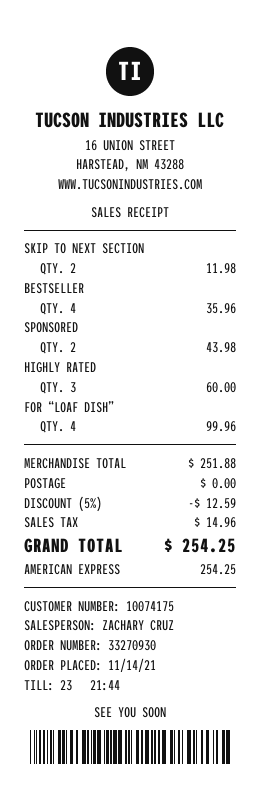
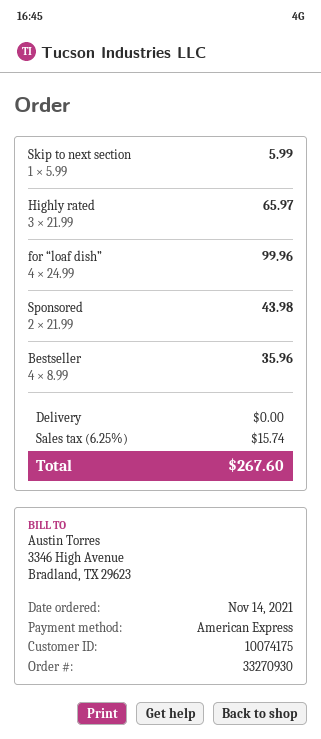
SKIP TO NEXT SECTION: 2 for 11.98 -> 1 for 5.99
HIGHLY RATED: 3 for 60.00 -> 3 for 65.97
discount: 5% = 12.59 -> none
tax: 14.96 -> 15.74
total: 254.25 -> 267.60

